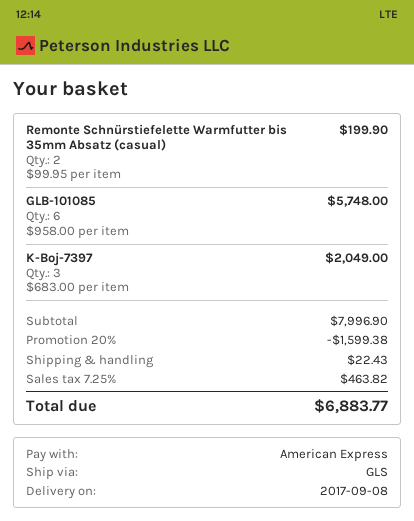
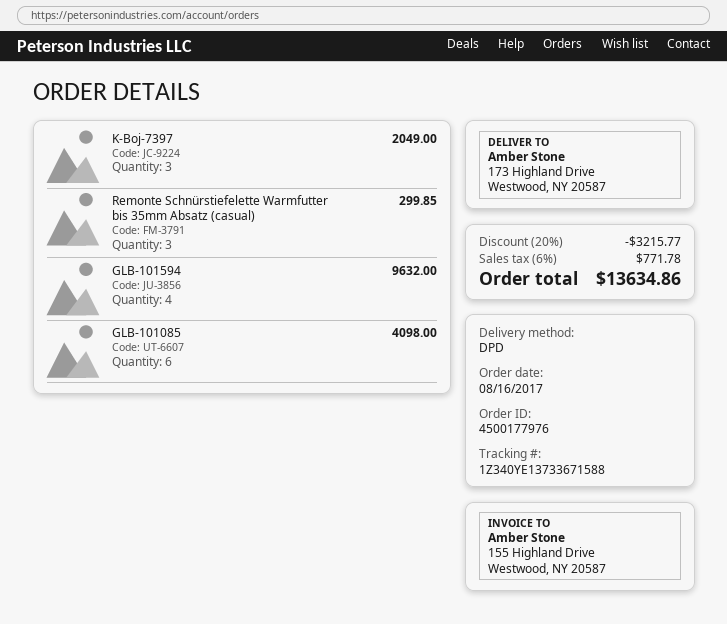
shipping method: GLS -> DPD
Remonte Schnürstiefelette Warmfutter bis 35mm Absatz (casual): 2 for 199.90 -> 3 for 299.85
GLB-101085: 6 for 5748.00 -> 6 for 4098.00
GLB-101594: none -> 4 for 9632.00
discount: 20% = 1599.38 -> 20% = 3215.77
shipping: 22.43 -> none
tax: 7.25% = 463.82 -> 6% = 771.78
total: 6883.77 -> 13634.86

